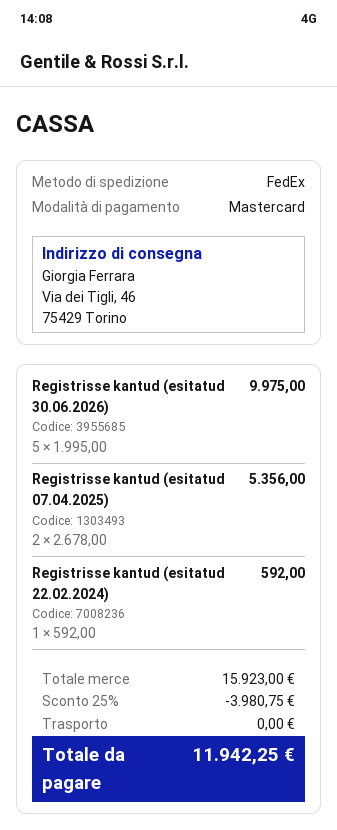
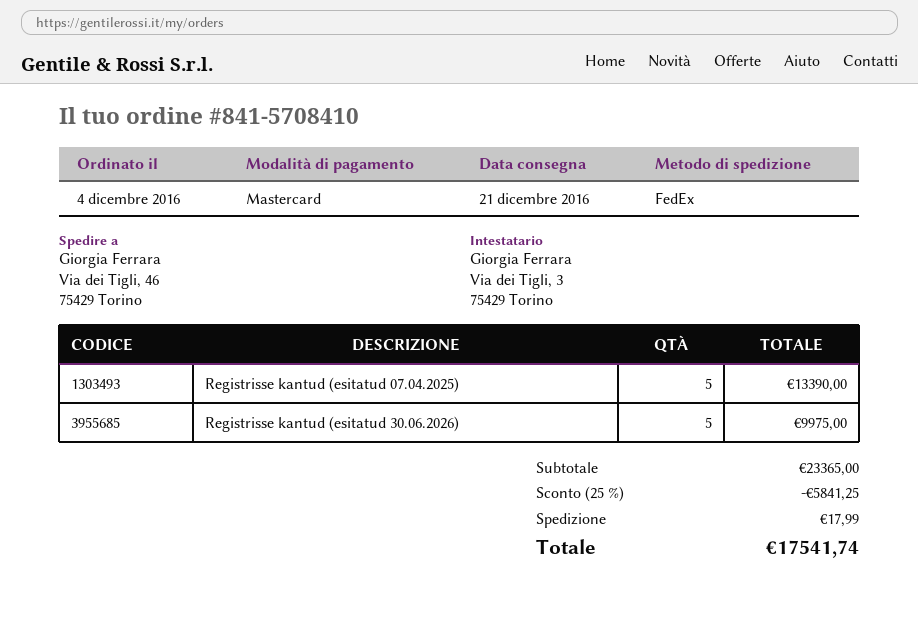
Registrisse kantud (esitatud 07.04.2025): 2 for 5356.00 -> 5 for 13390.00
Registrisse kantud (esitatud 22.02.2024): 1 for 592.00 -> none
subtotal: 15923.00 -> 23365.00
discount: 25% = 3980.75 -> 25% = 5841.25
shipping: 0.00 -> 17.99
total: 11942.25 -> 17541.74

